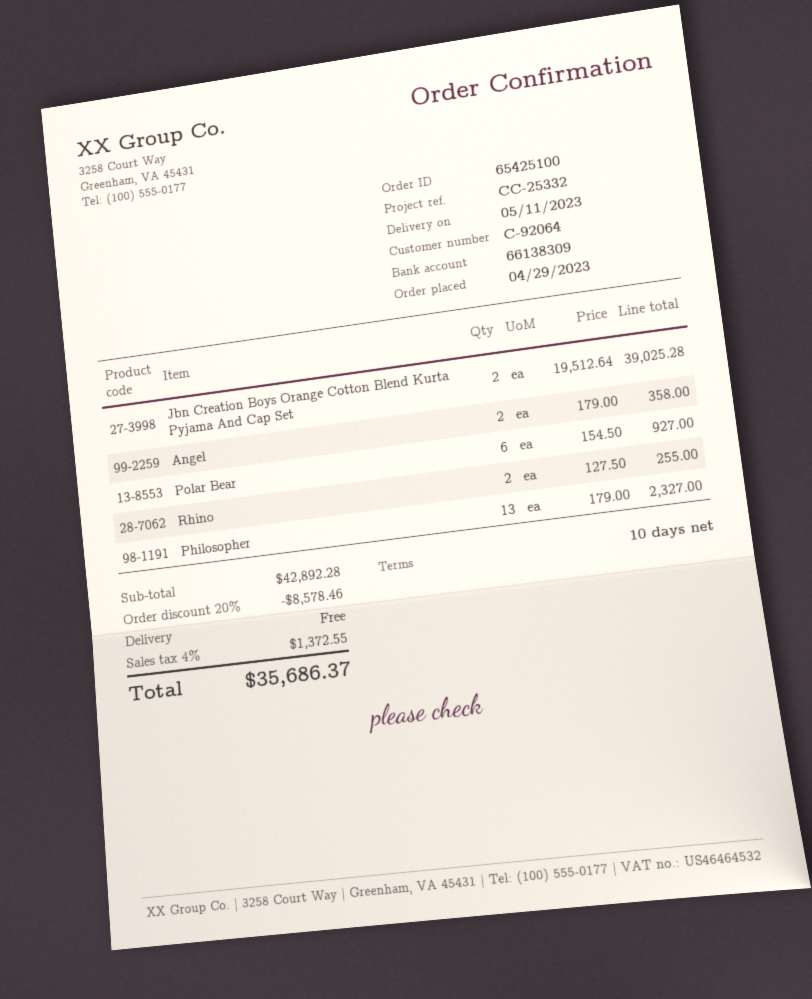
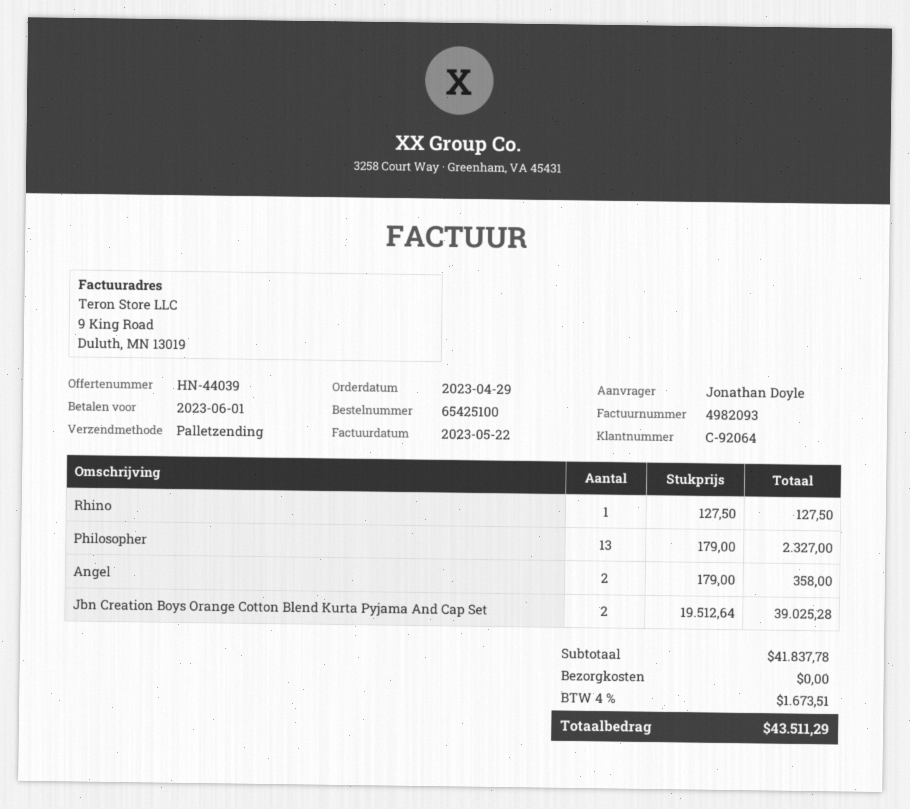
Polar Bear: 6 x 154.50 = 927.00 -> none
Rhino: 2 x 127.50 = 255.00 -> 1 x 127.50 = 127.50
subtotal: 42892.28 -> 41837.78
discount: 20% = 8578.46 -> none
tax: 4% = 1372.55 -> 4% = 1673.51
total: 35686.37 -> 43511.29

